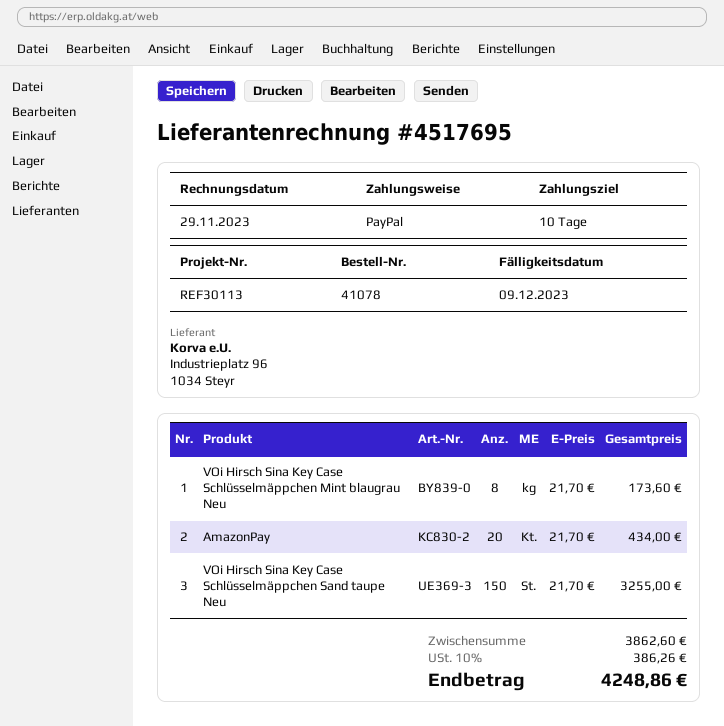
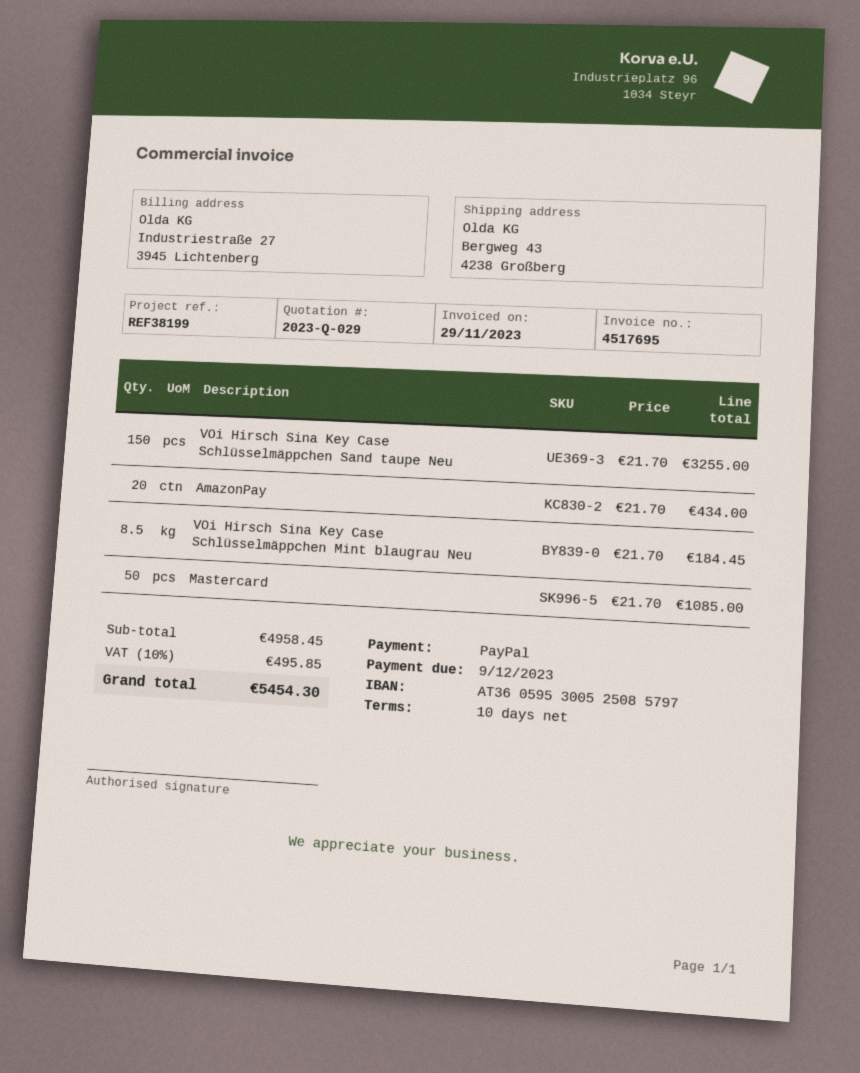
reference: REF30113 -> REF38199
VOi Hirsch Sina Key Case Schlüsselmäppchen Mint blaugrau Neu: 8 x 21.70 = 173.60 -> 8.5 x 21.70 = 184.45
Mastercard: none -> 50 x 21.70 = 1085.00
subtotal: 3862.60 -> 4958.45
tax: 10% = 386.26 -> 10% = 495.85
total: 4248.86 -> 5454.30

